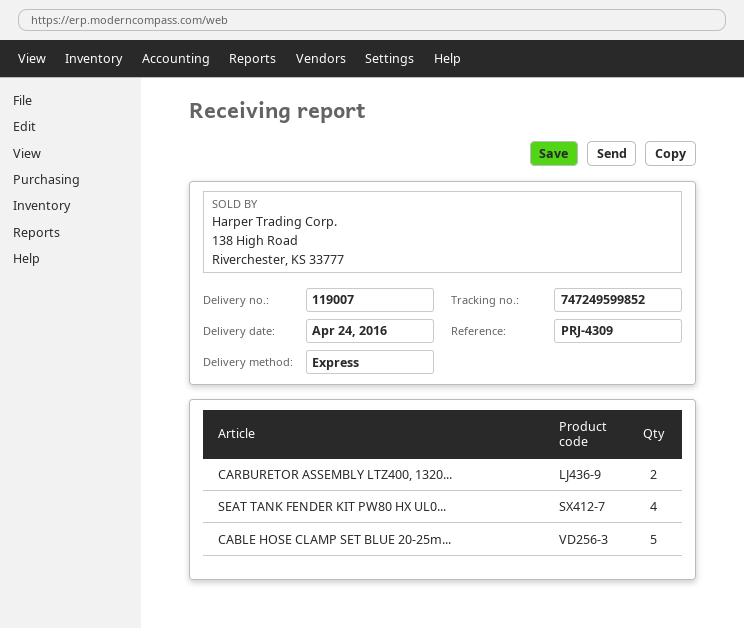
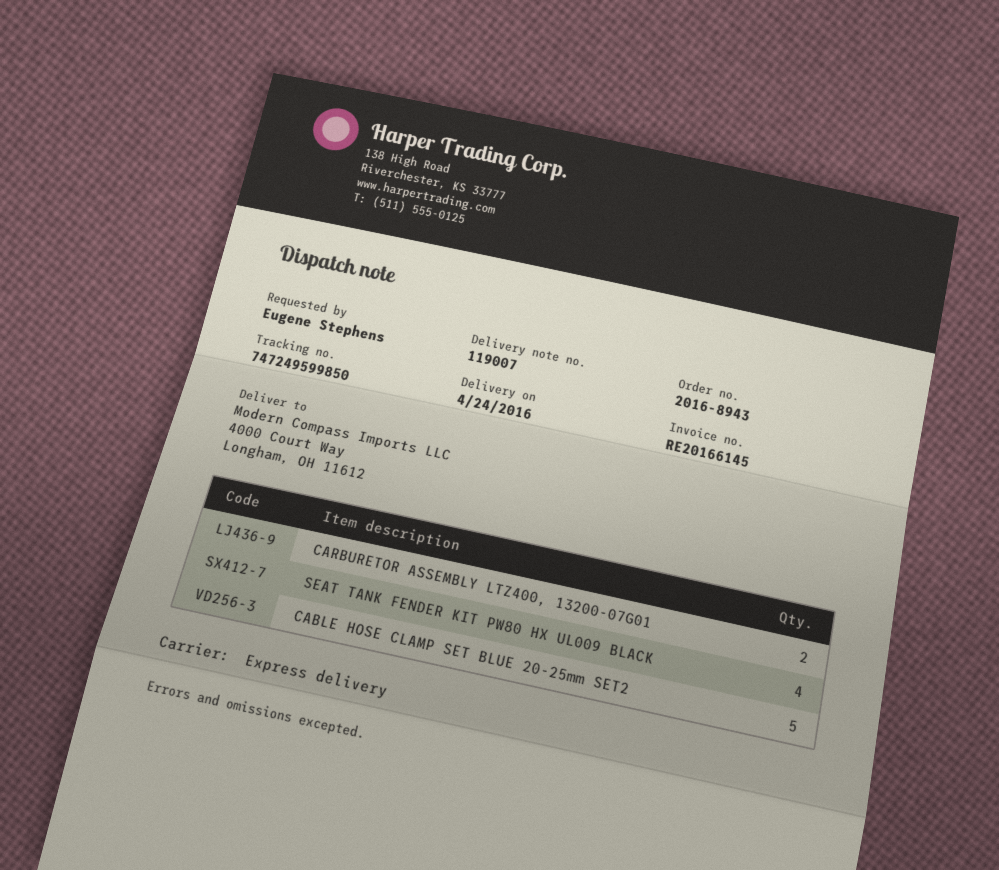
tracking number: 747249599852 -> 747249599850

